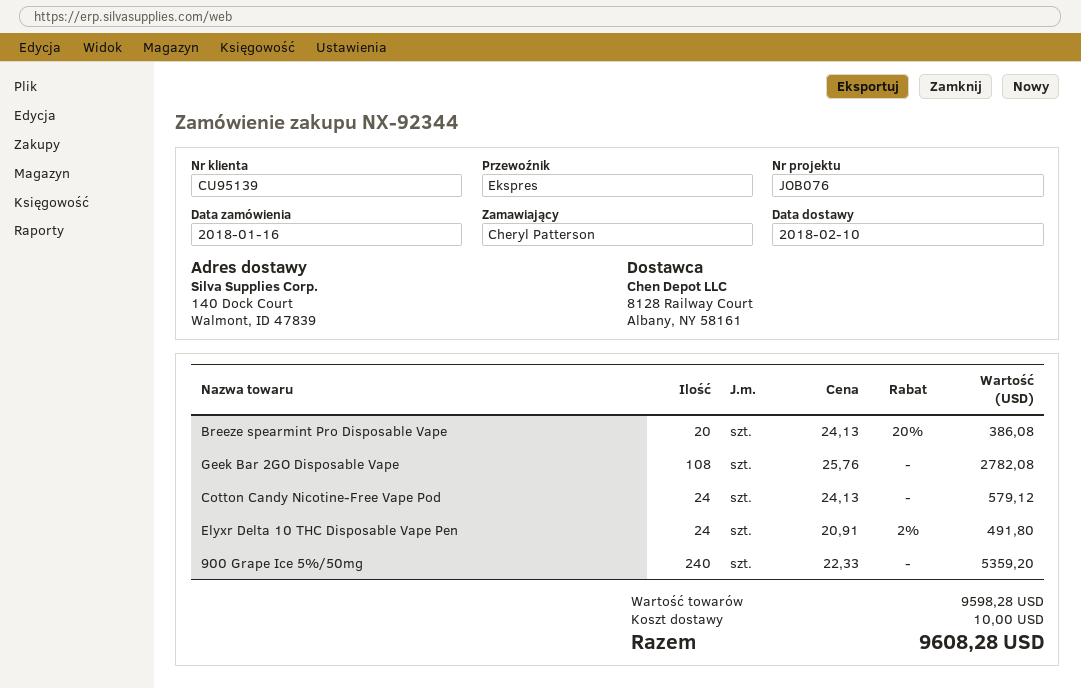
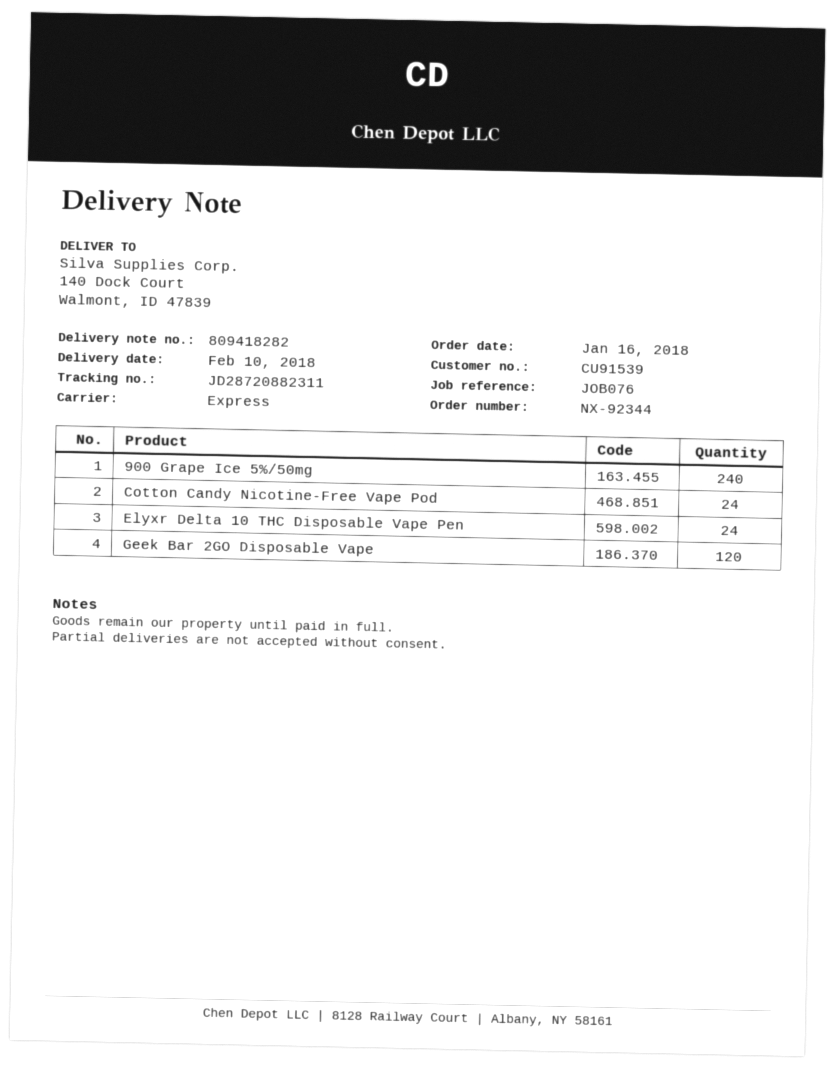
customer number: CU95139 -> CU91539
Breeze spearmint Pro Disposable Vape: 20 -> none
Geek Bar 2GO Disposable Vape: 108 -> 120

